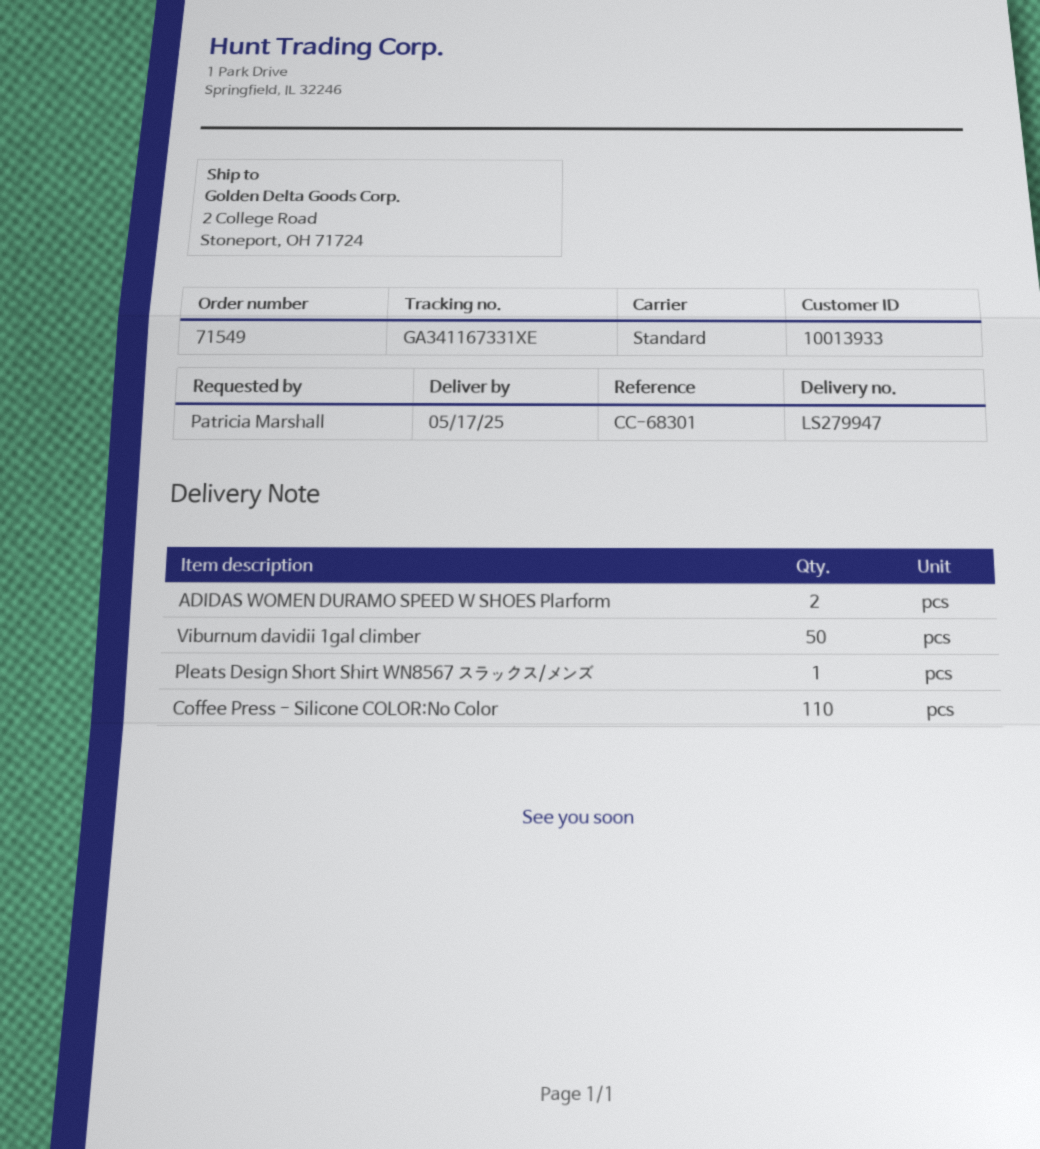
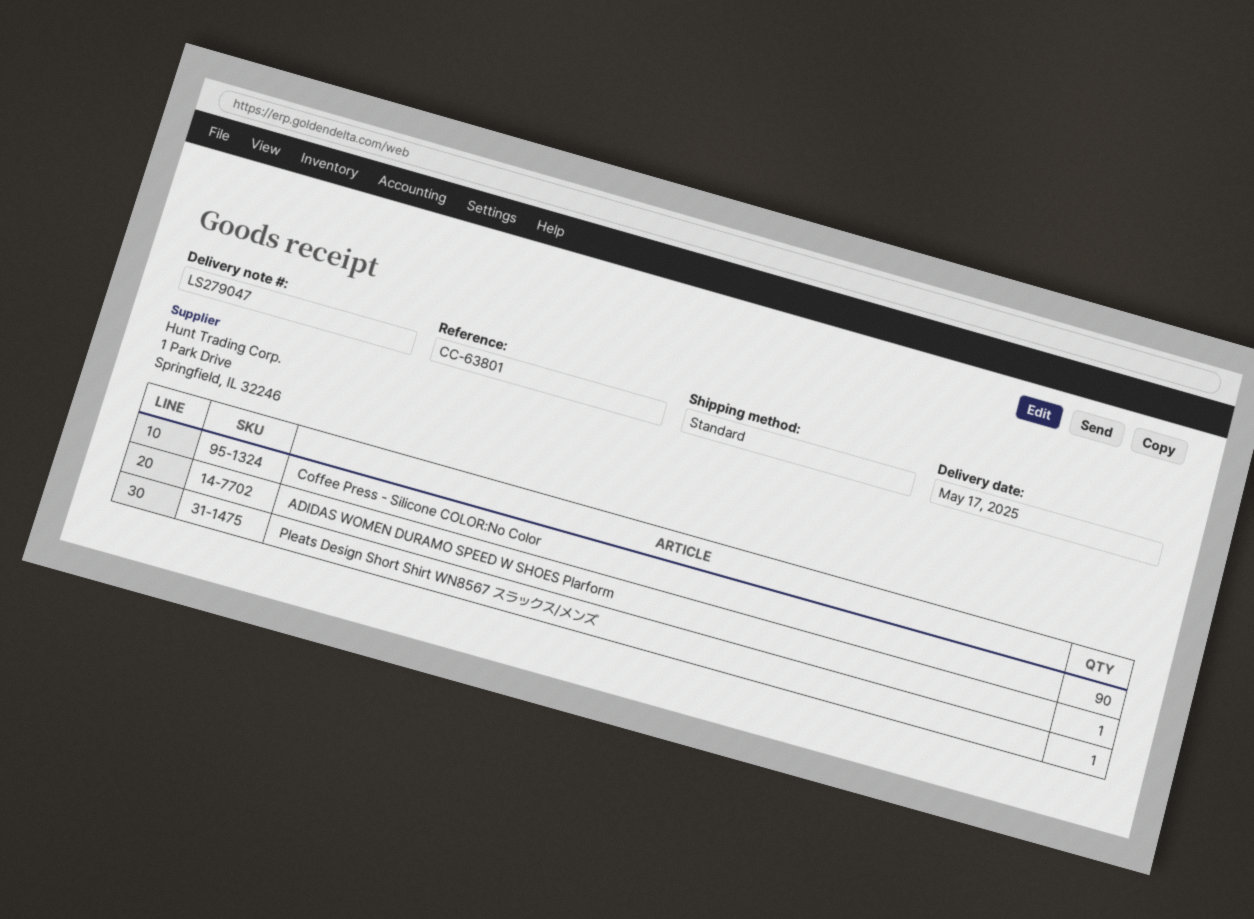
delivery note number: LS279947 -> LS279047
reference: CC-68301 -> CC-63801
ADIDAS WOMEN DURAMO SPEED W SHOES Plarform: 2 -> 1
Viburnum davidii 1gal climber: 50 -> none
Coffee Press - Silicone COLOR:No Color: 110 -> 90

